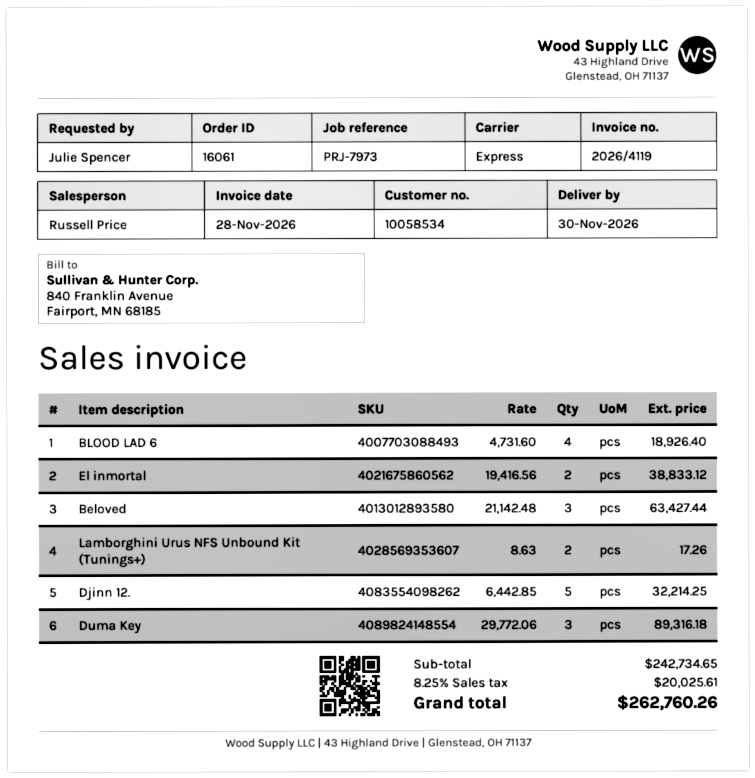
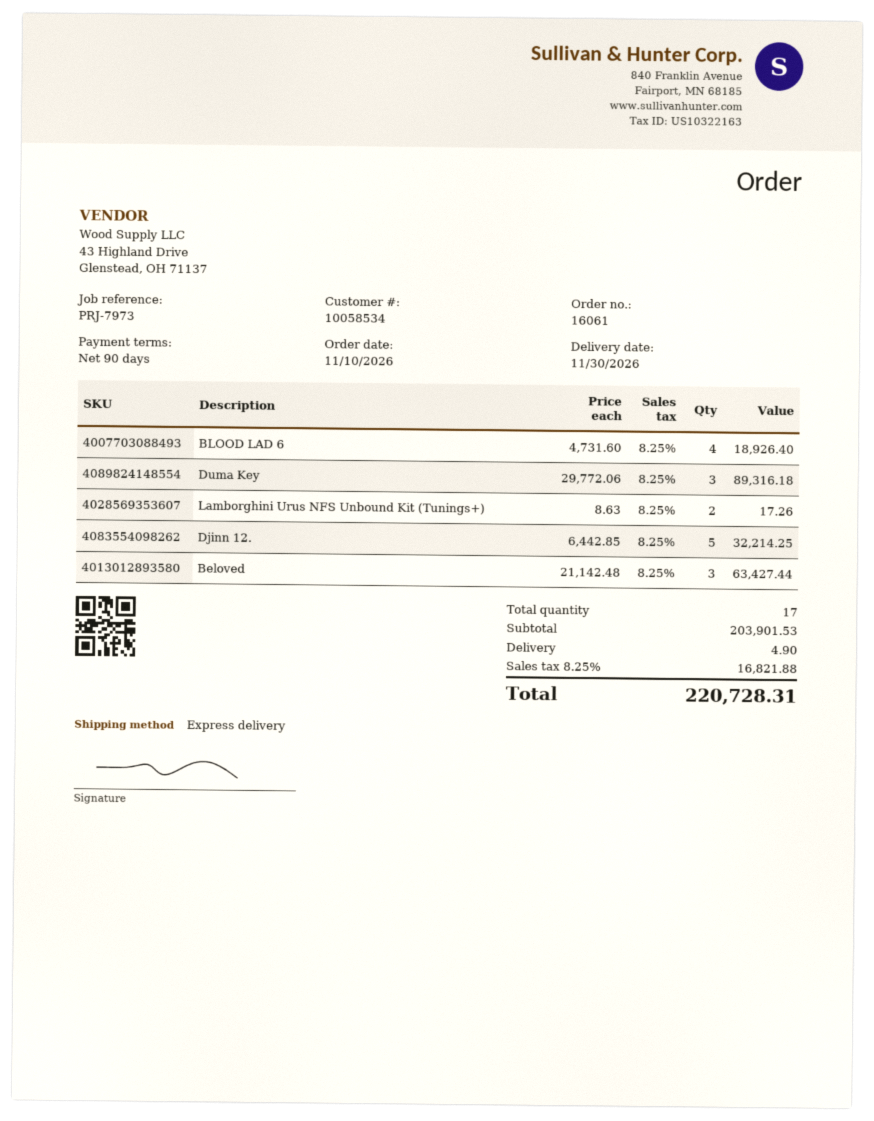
El inmortal: 2 x 19416.56 = 38833.12 -> none
subtotal: 242734.65 -> 203901.53
shipping: none -> 4.90
tax: 8.25% = 20025.61 -> 8.25% = 16821.88
total: 262760.26 -> 220728.31

